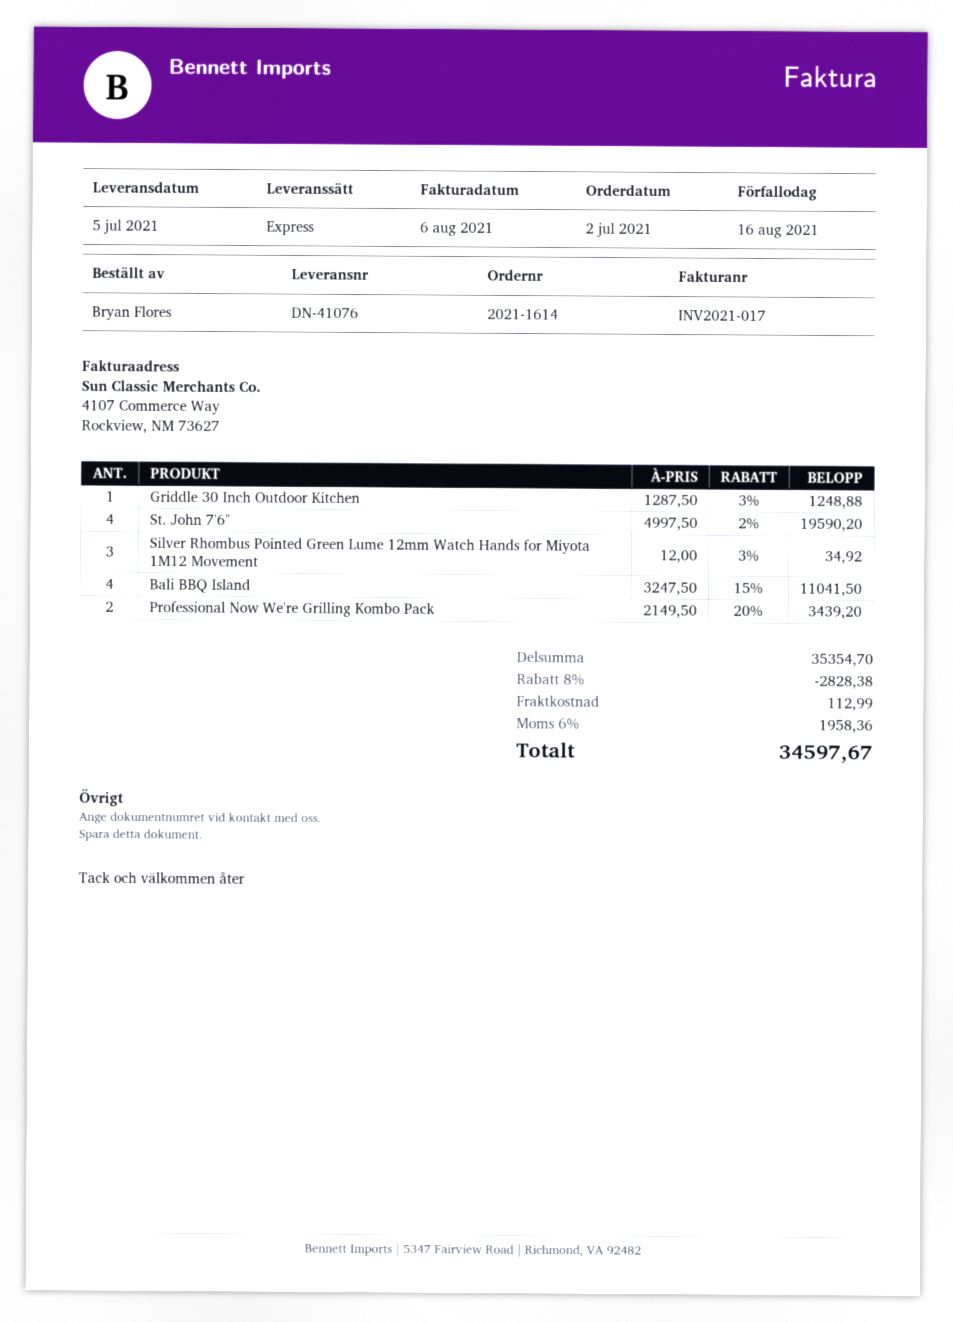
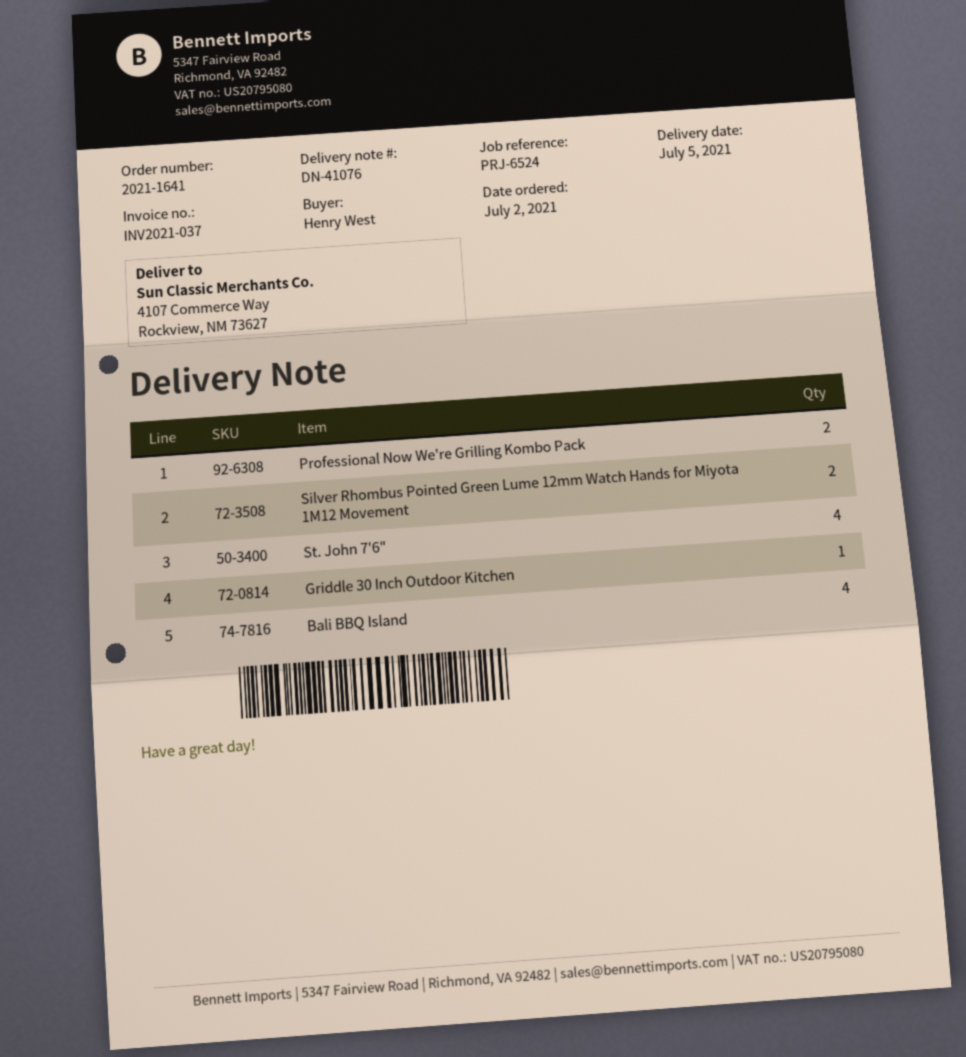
order number: 2021-1614 -> 2021-1641
invoice number: INV2021-017 -> INV2021-037
ordered by: Bryan Flores -> Henry West
Silver Rhombus Pointed Green Lume 12mm Watch Hands for Miyota 1M12 Movement: 3 -> 2

